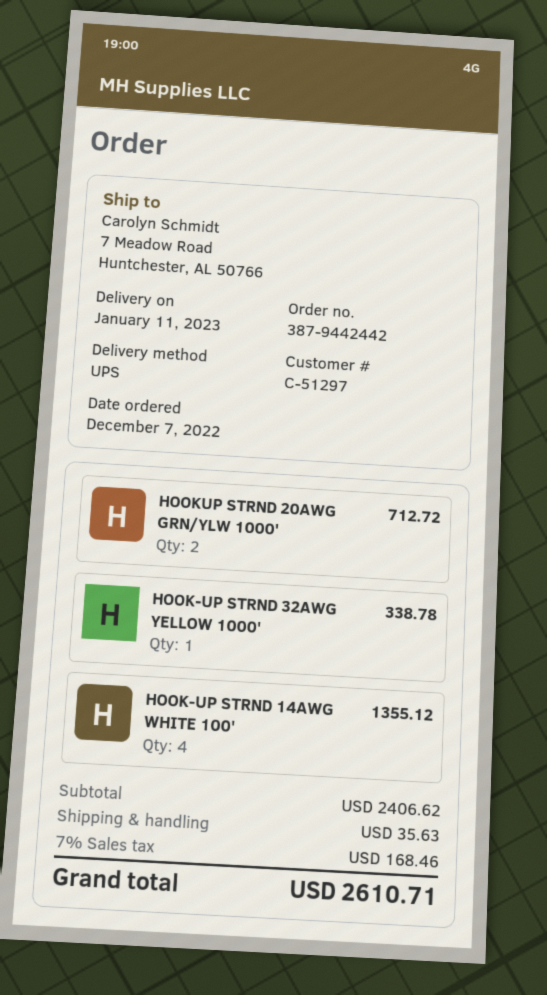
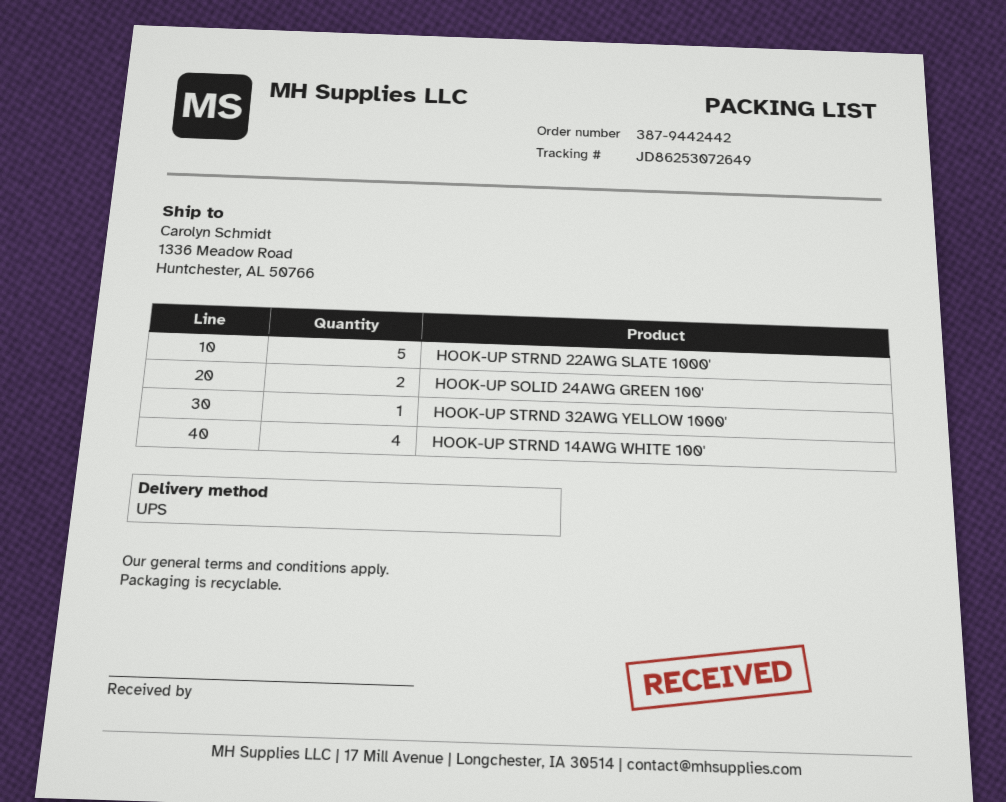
ship to: 7 Meadow Road, Huntchester, AL 50766 -> 1336 Meadow Road, Huntchester, AL 50766
HOOKUP STRND 20AWG GRN/YLW 1000': 2 -> none
HOOK-UP STRND 22AWG SLATE 1000': none -> 5
HOOK-UP SOLID 24AWG GREEN 100': none -> 2

